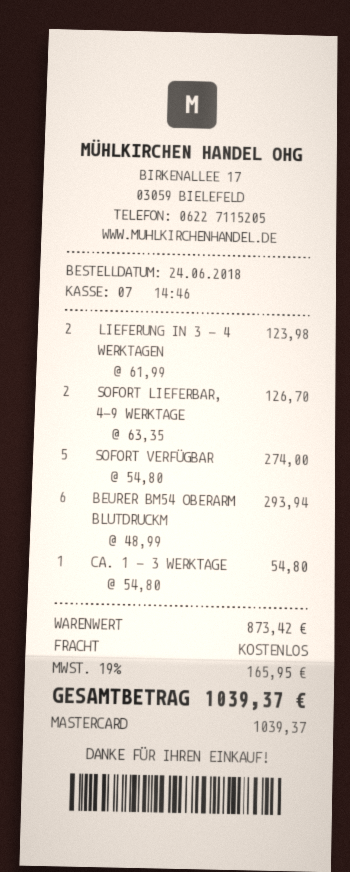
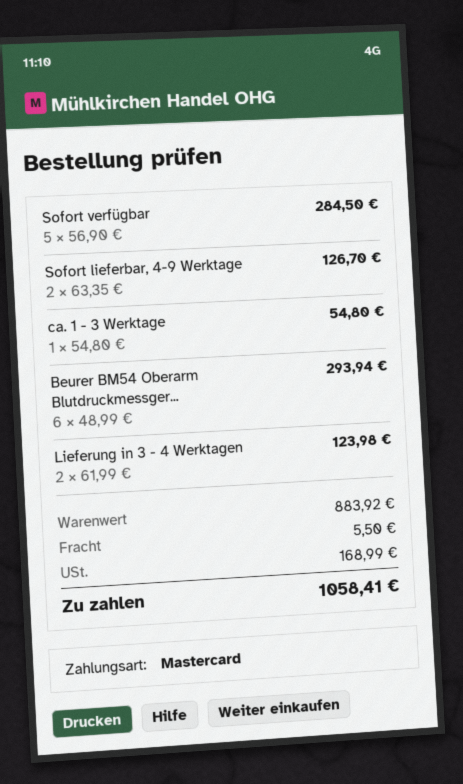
SOFORT VERFÜGBAR: 5 x 54.80 = 274.00 -> 5 x 56.90 = 284.50
subtotal: 873.42 -> 883.92
shipping: 0.00 -> 5.50
tax: 165.95 -> 168.99
total: 1039.37 -> 1058.41

